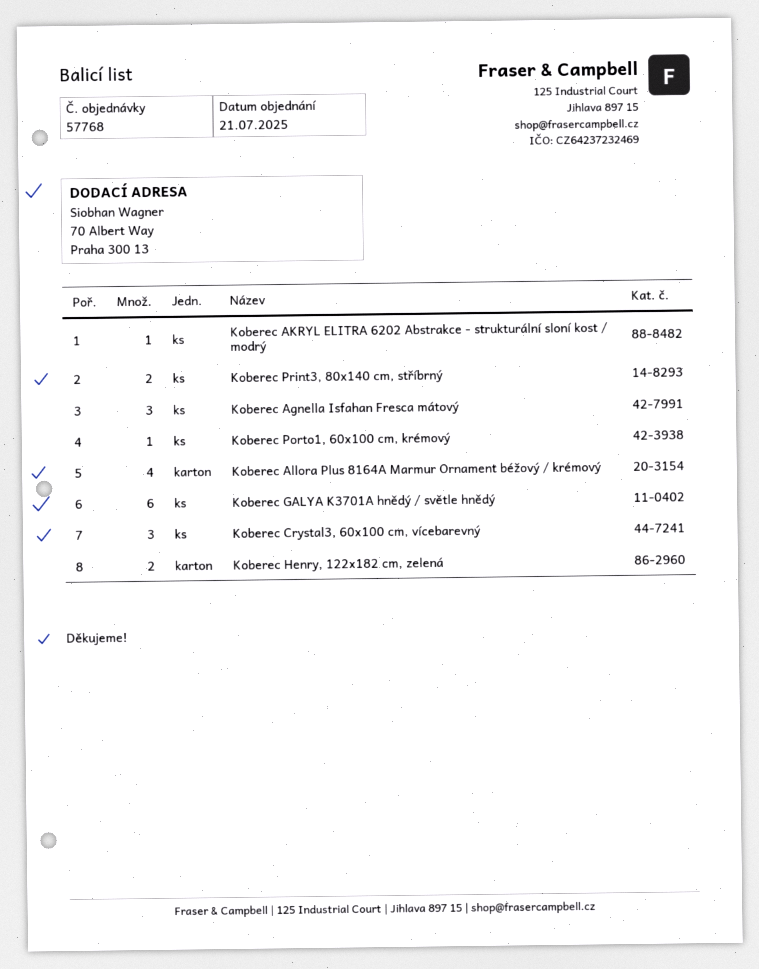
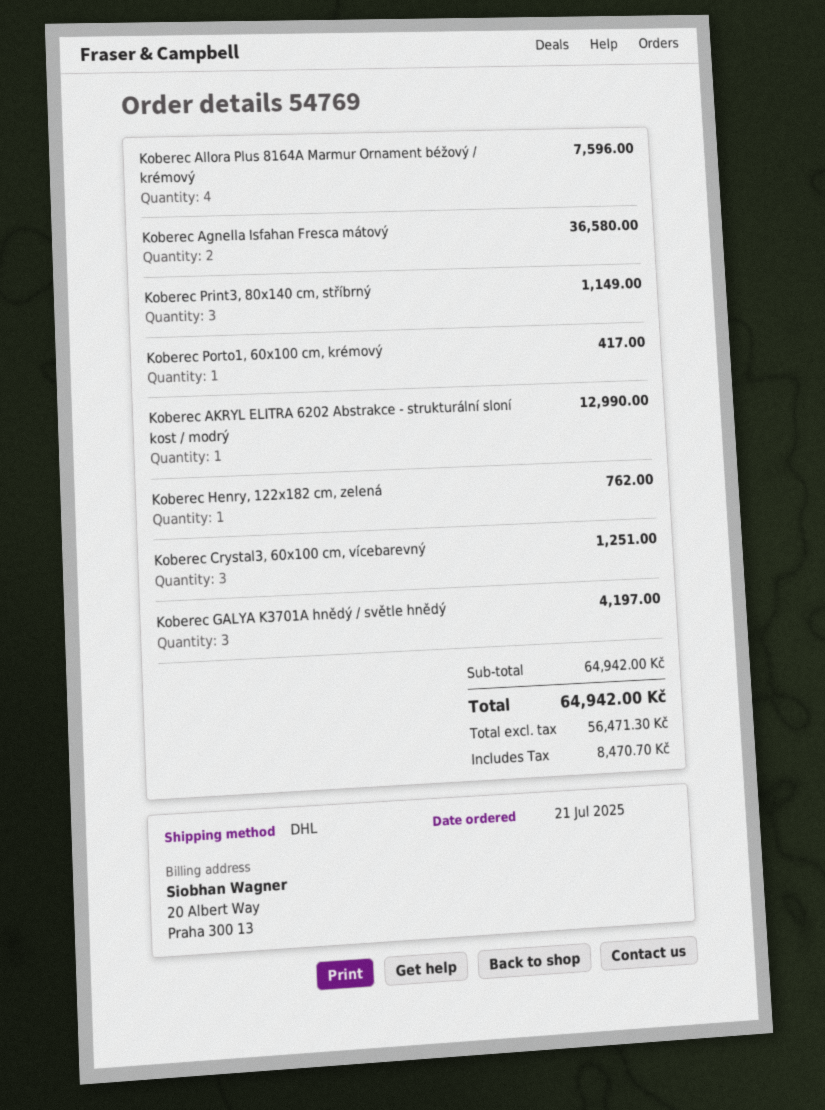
order number: 57768 -> 54769
Koberec Print3, 80x140 cm, stříbrný: 2 -> 3
Koberec Agnella Isfahan Fresca mátový: 3 -> 2
Koberec GALYA K3701A hnědý / světle hnědý: 6 -> 3
Koberec Henry, 122x182 cm, zelená: 2 -> 1

